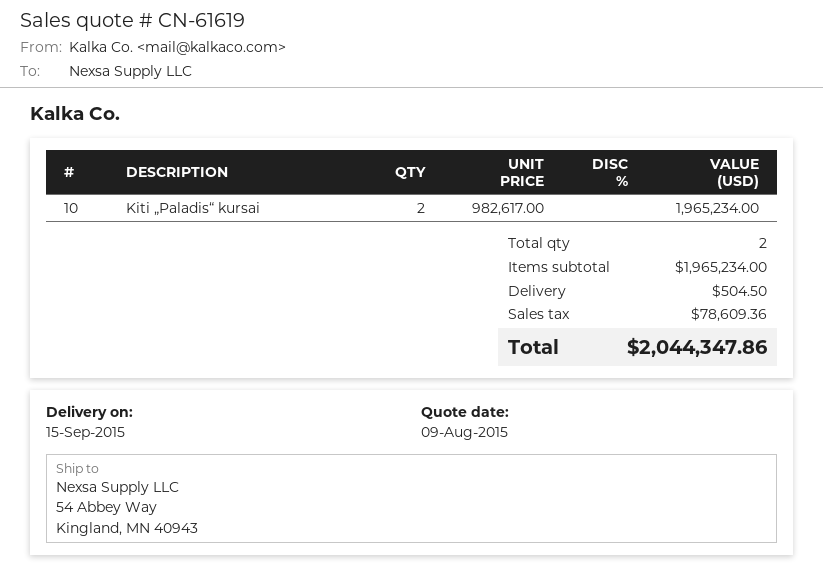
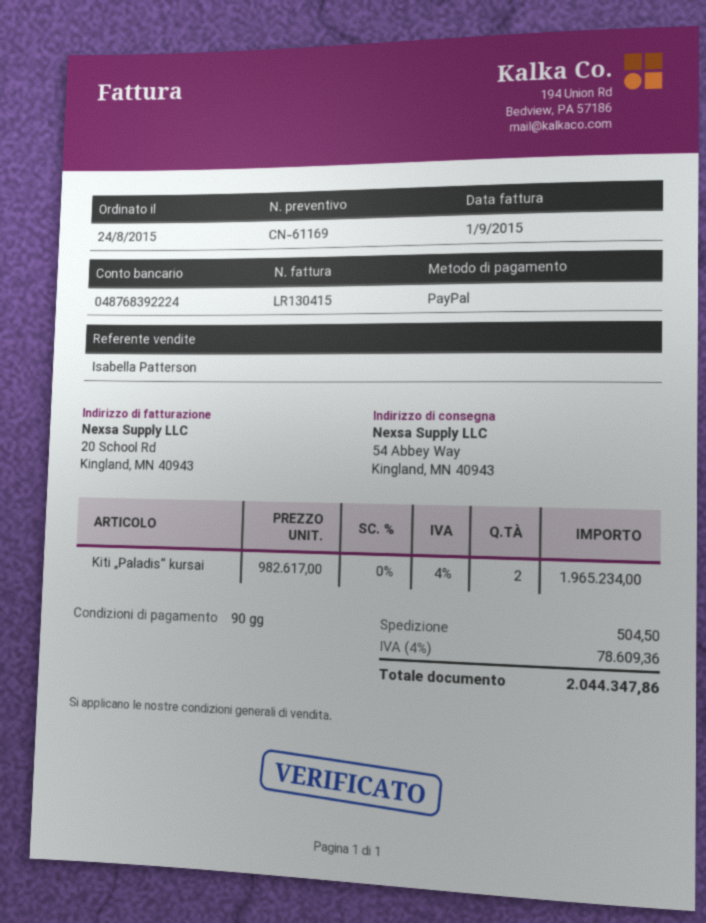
quote number: CN-61619 -> CN-61169

